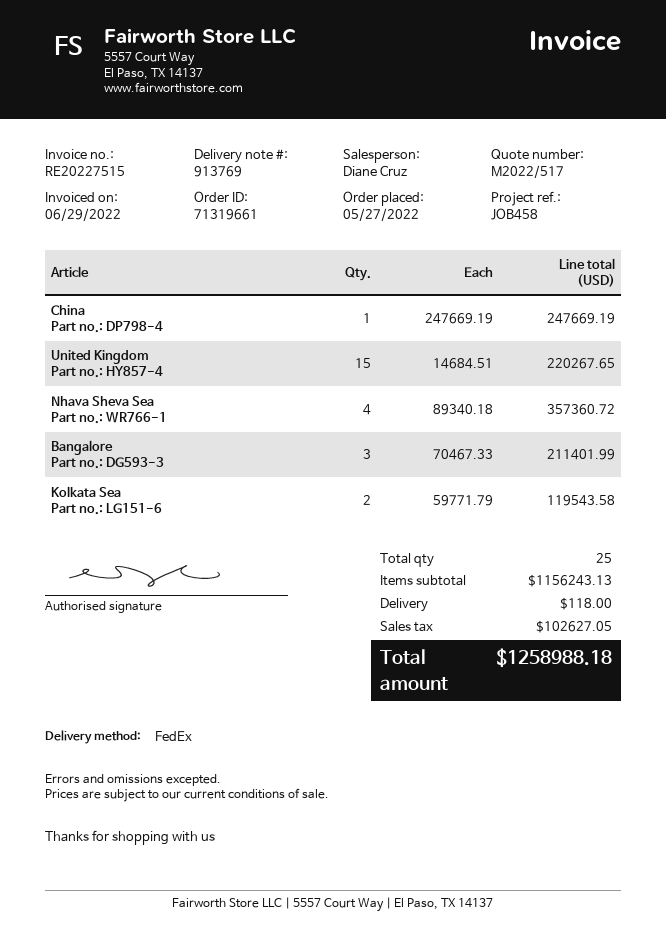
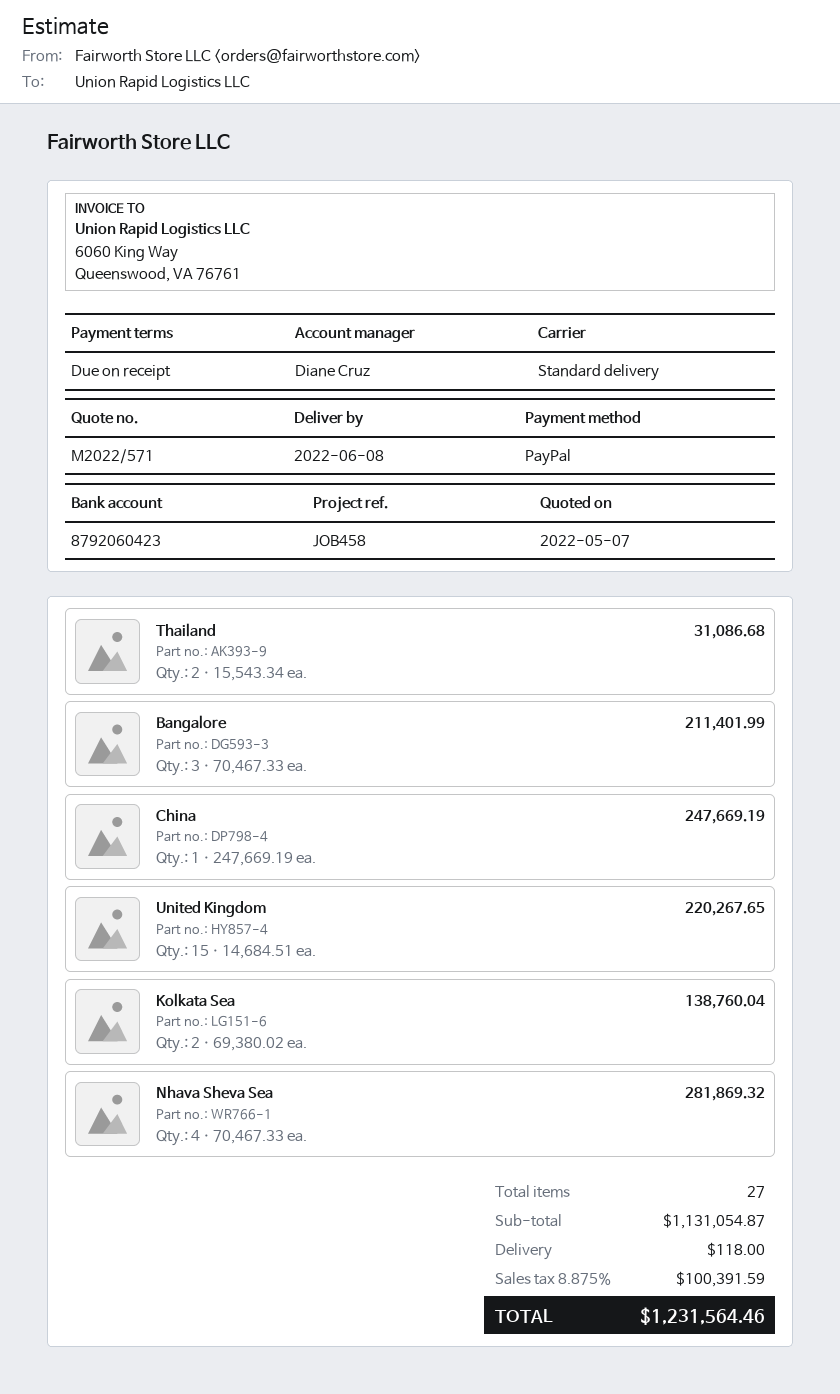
quote number: M2022/517 -> M2022/571
shipping method: FedEx -> standard
Nhava Sheva Sea: 4 x 89340.18 = 357360.72 -> 4 x 70467.33 = 281869.32
Kolkata Sea: 2 x 59771.79 = 119543.58 -> 2 x 69380.02 = 138760.04
Thailand: none -> 2 x 15543.34 = 31086.68
total quantity: 25 -> 27
subtotal: 1156243.13 -> 1131054.87
tax: 102627.05 -> 100391.59
total: 1258988.18 -> 1231564.46

